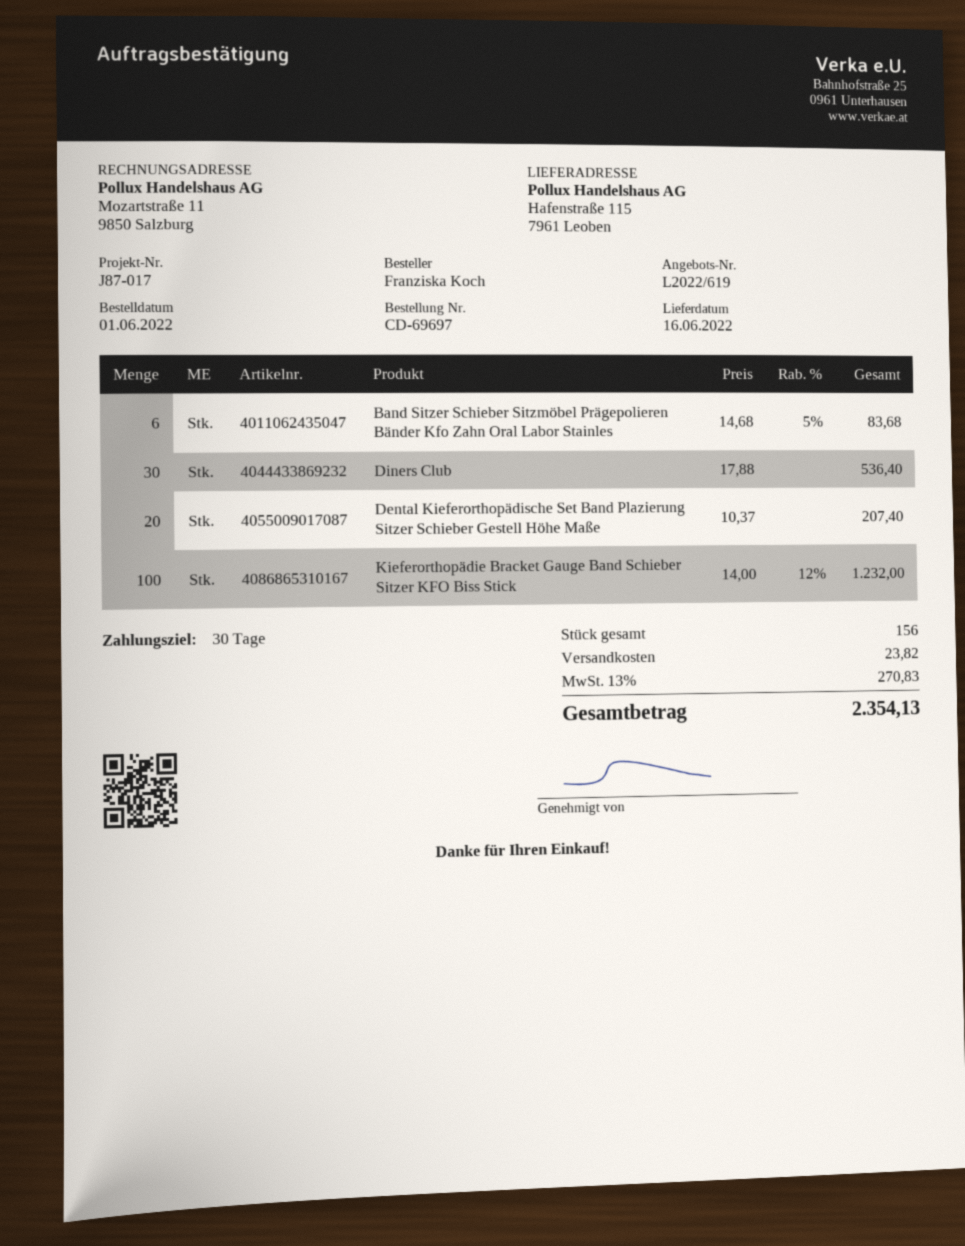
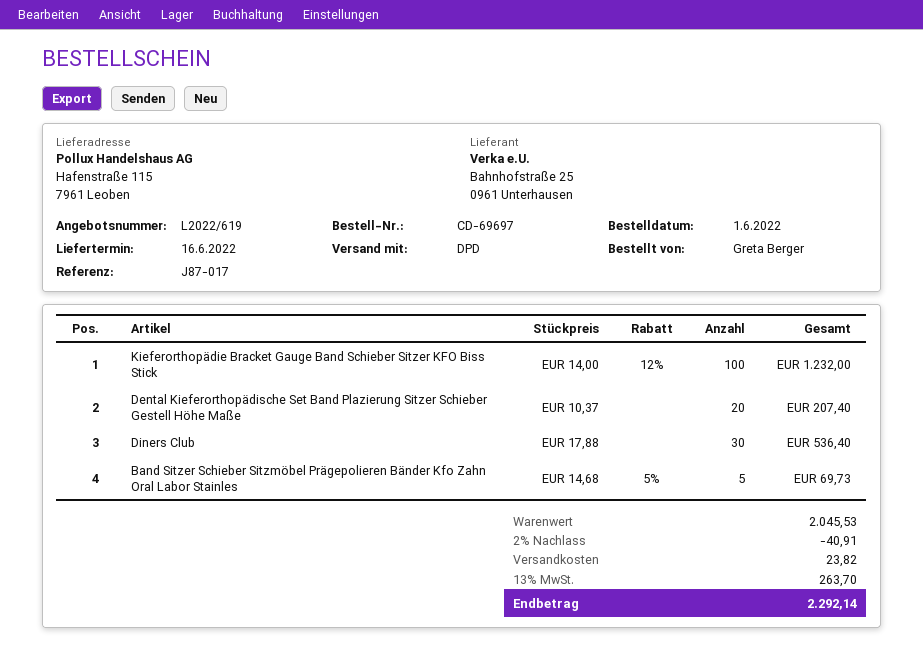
ordered by: Franziska Koch -> Greta Berger
Band Sitzer Schieber Sitzmöbel Prägepolieren Bänder Kfo Zahn Oral Labor Stainles: 6 x 14.68 - 5% = 83.68 -> 5 x 14.68 - 5% = 69.73
discount: none -> 2% = 40.91
tax: 13% = 270.83 -> 13% = 263.70
total: 2354.13 -> 2292.14

